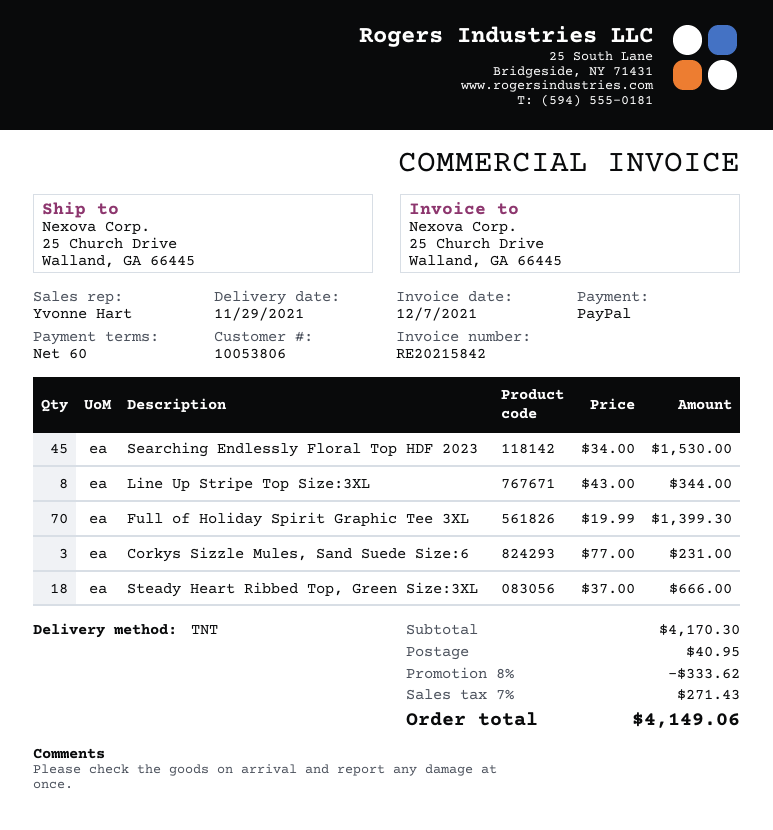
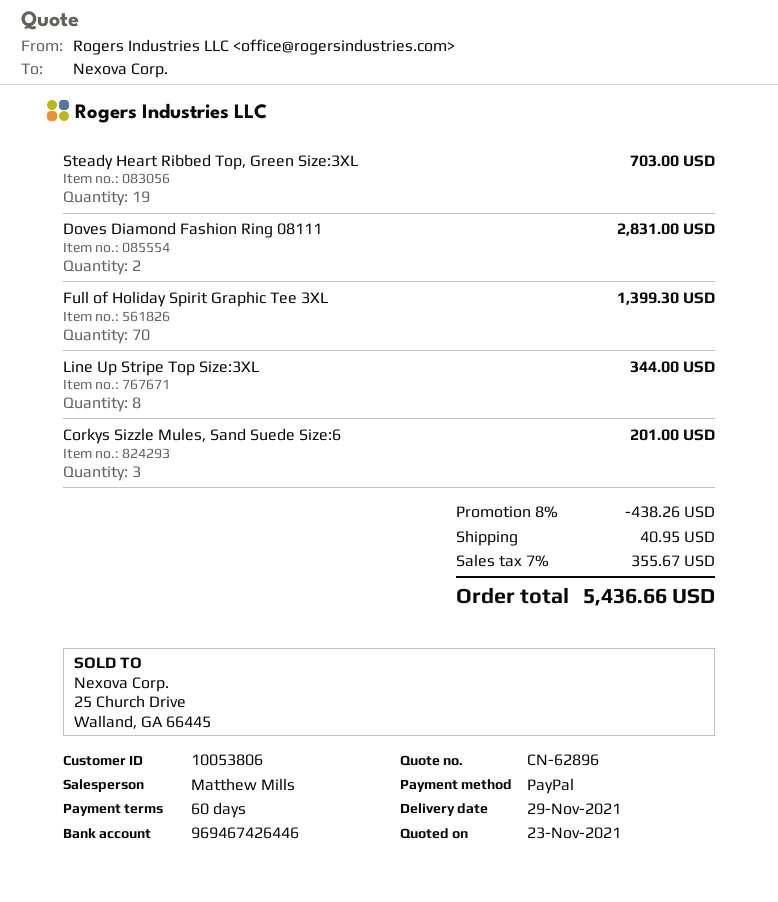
sales rep: Yvonne Hart -> Matthew Mills
Searching Endlessly Floral Top HDF 2023: 45 for 1530.00 -> none
Corkys Sizzle Mules, Sand Suede Size:6: 3 for 231.00 -> 3 for 201.00
Steady Heart Ribbed Top, Green Size:3XL: 18 for 666.00 -> 19 for 703.00
Doves Diamond Fashion Ring 08111: none -> 2 for 2831.00
discount: 8% = 333.62 -> 8% = 438.26
tax: 7% = 271.43 -> 7% = 355.67
total: 4149.06 -> 5436.66

